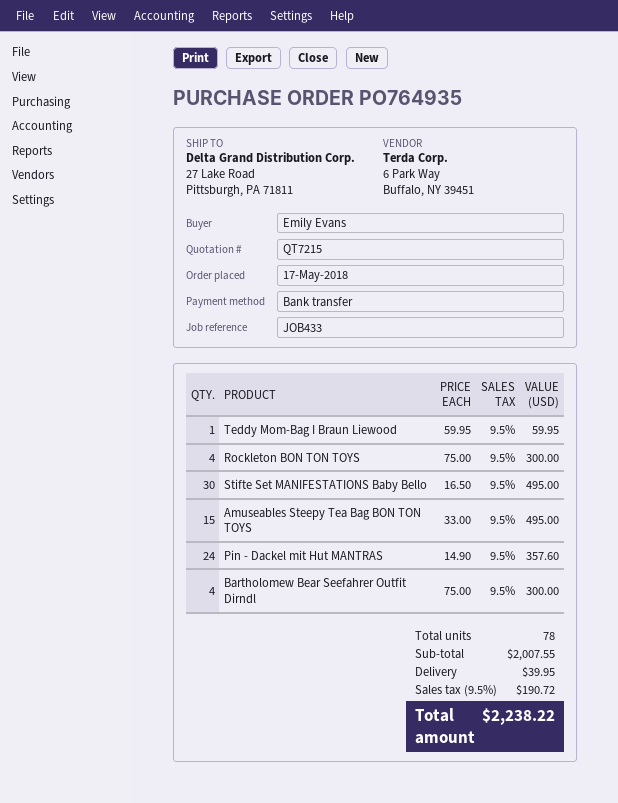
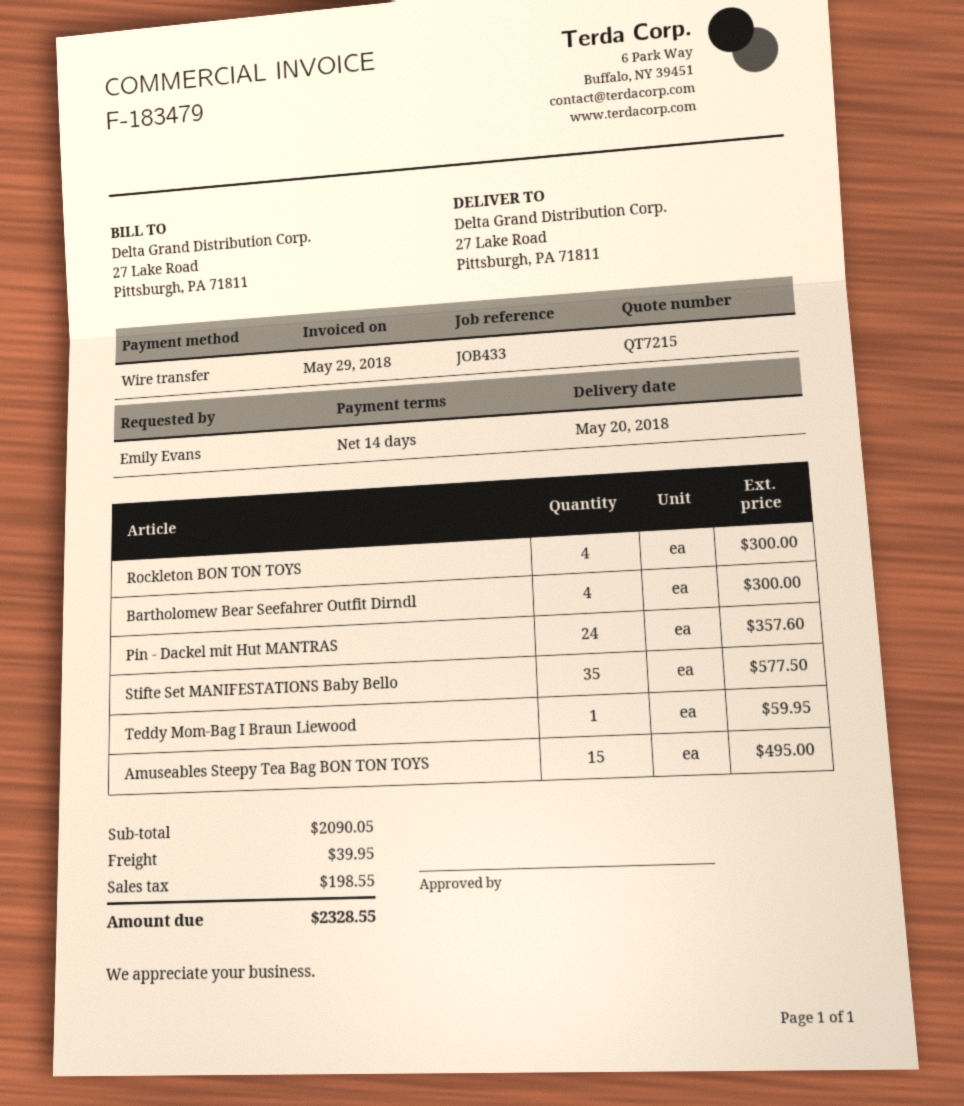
Stifte Set MANIFESTATIONS Baby Bello: 30 for 495.00 -> 35 for 577.50
subtotal: 2007.55 -> 2090.05
tax: 190.72 -> 198.55
total: 2238.22 -> 2328.55

